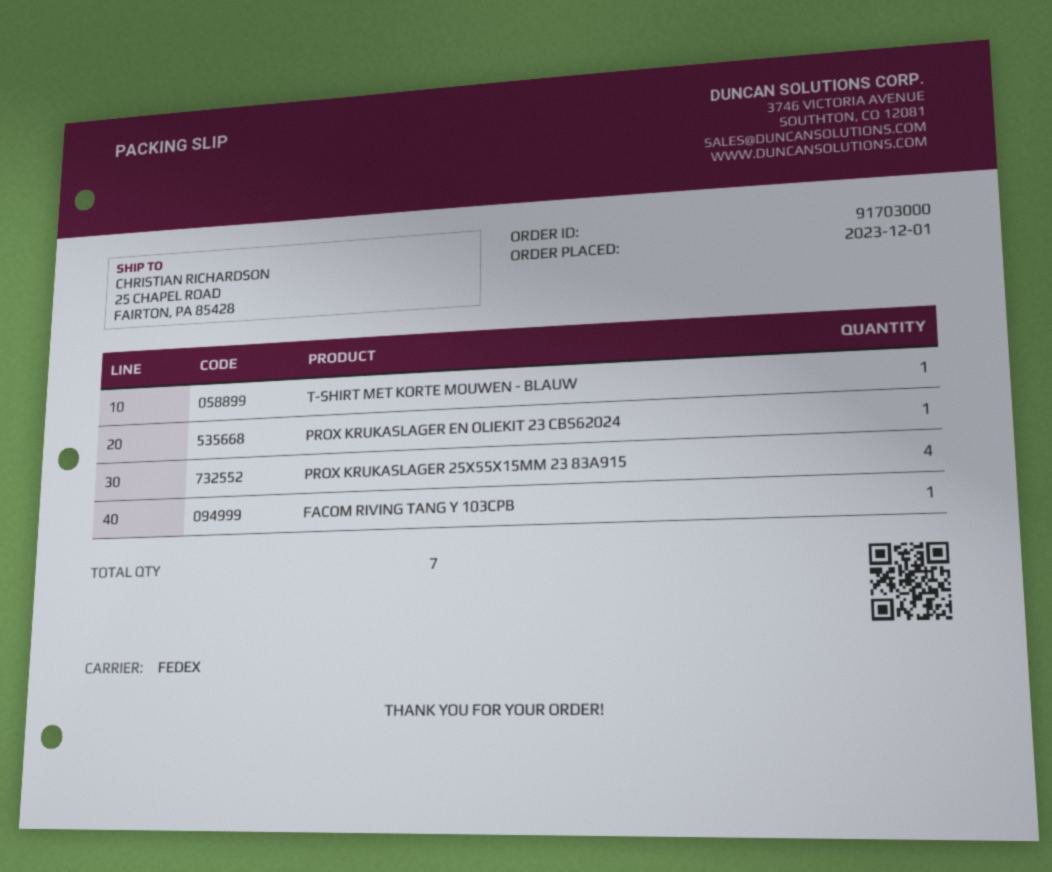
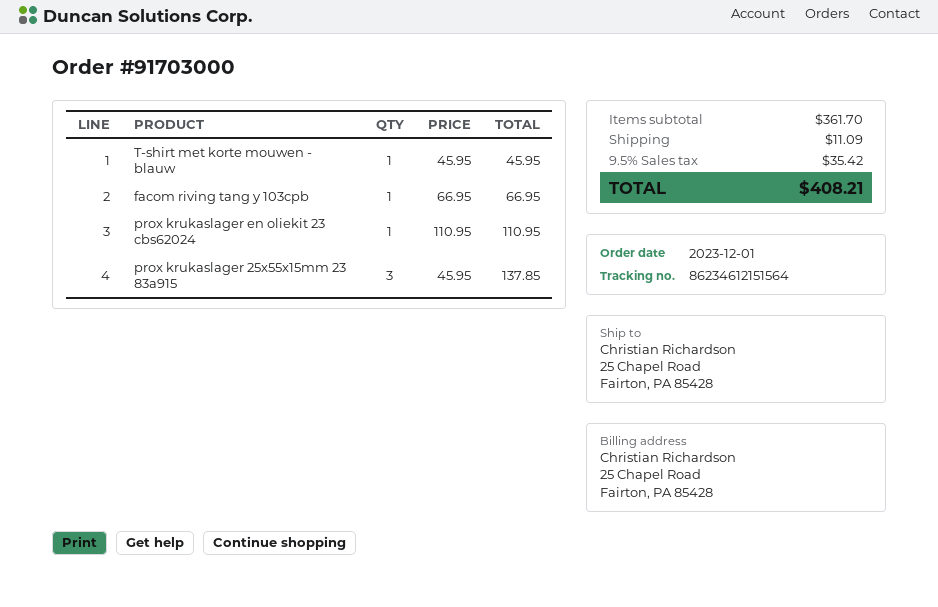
PROX KRUKASLAGER 25X55X15MM 23 83A915: 4 -> 3

